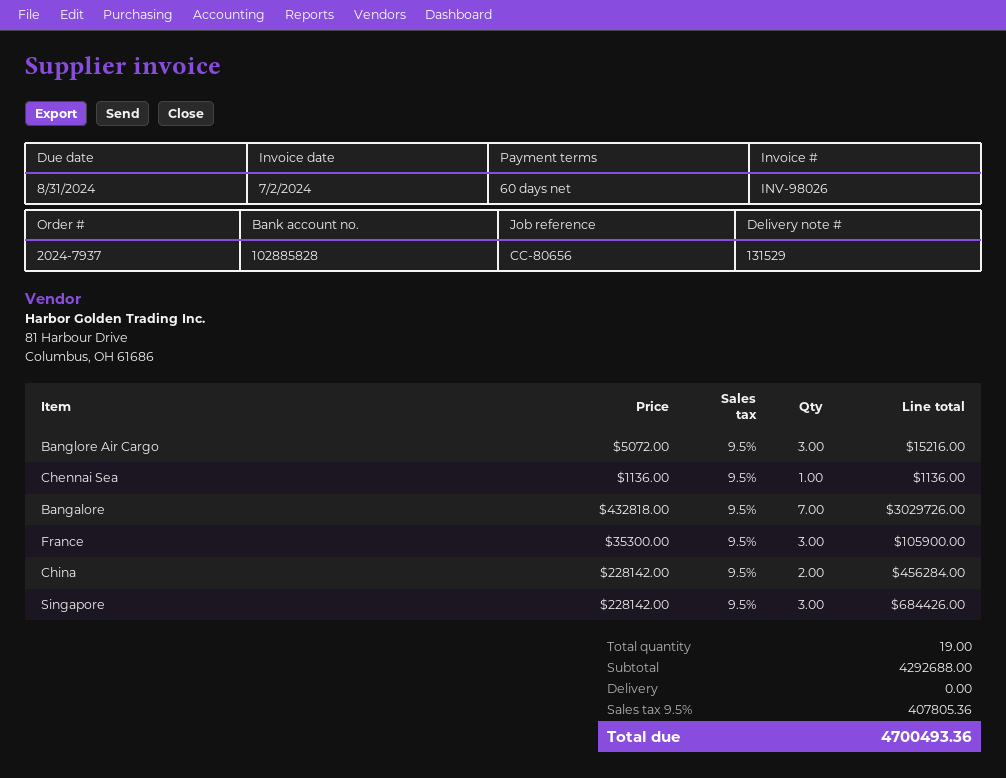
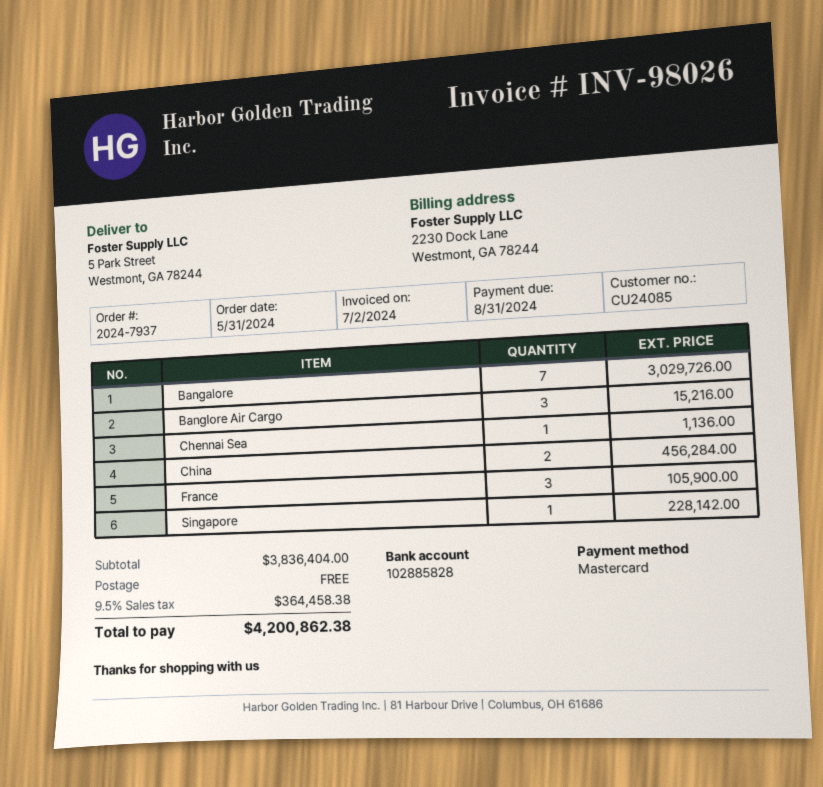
Singapore: 3 for 684426.00 -> 1 for 228142.00
subtotal: 4292688.00 -> 3836404.00
tax: 9.5% = 407805.36 -> 9.5% = 364458.38
total: 4700493.36 -> 4200862.38

